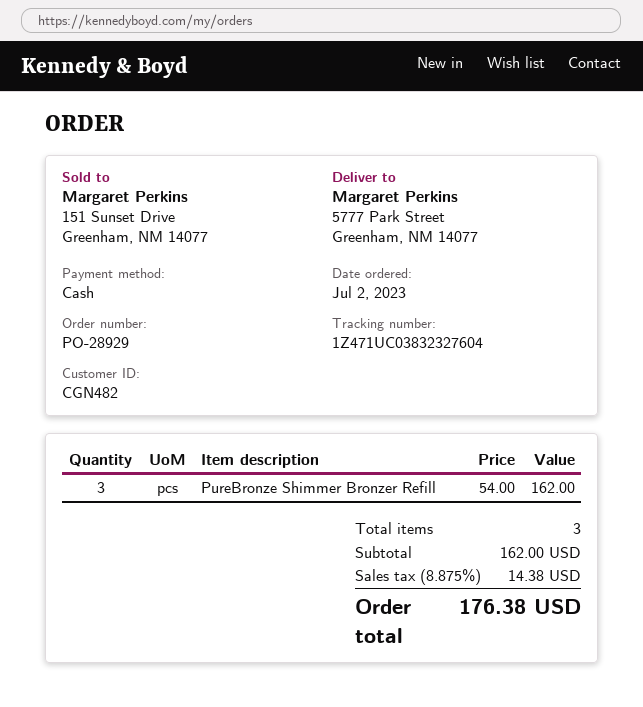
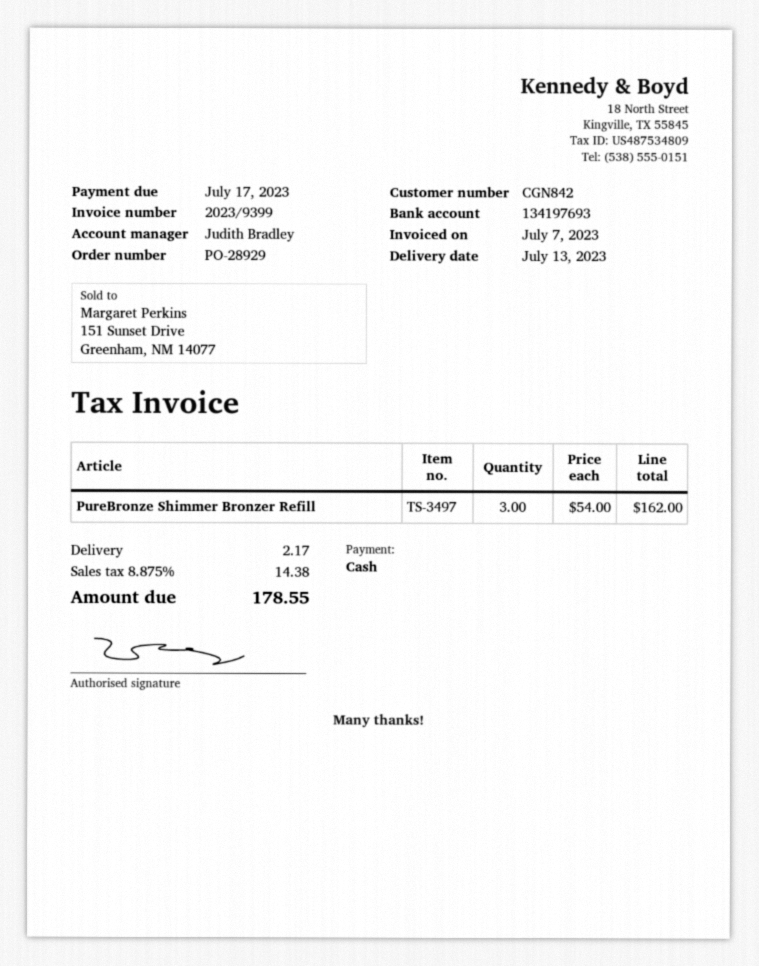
customer number: CGN482 -> CGN842
shipping: none -> 2.17
total: 176.38 -> 178.55

